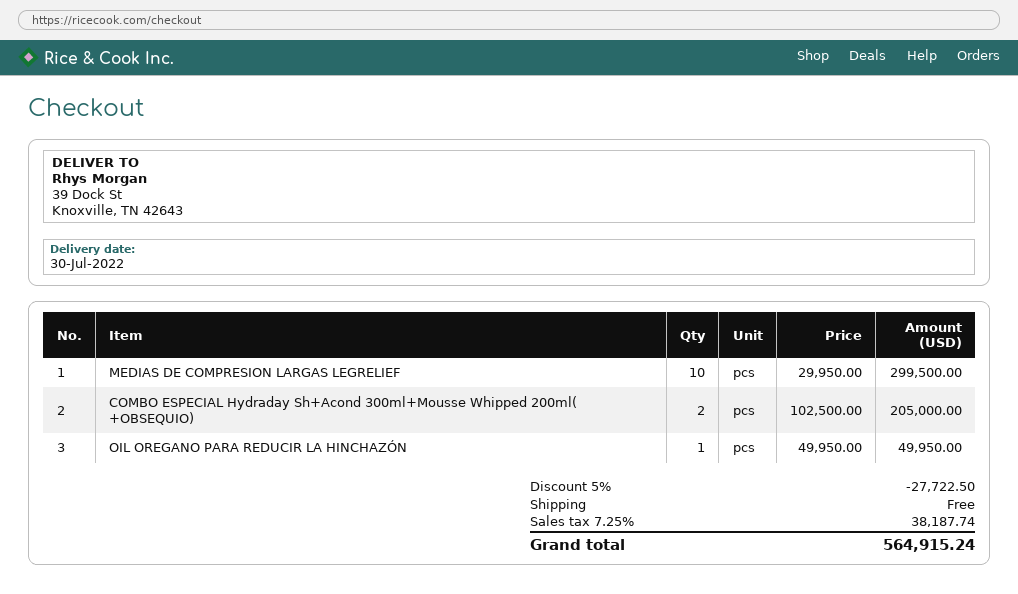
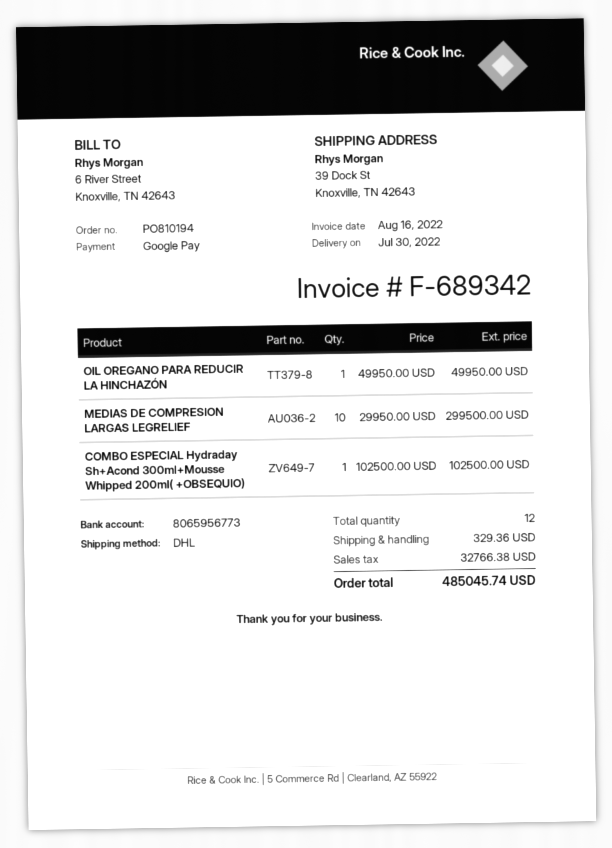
COMBO ESPECIAL Hydraday Sh+Acond 300ml+Mousse Whipped 200ml( +OBSEQUIO): 2 x 102500.00 = 205000.00 -> 1 x 102500.00 = 102500.00
discount: 5% = 27722.50 -> none
shipping: 0.00 -> 329.36
tax: 38187.74 -> 32766.38
total: 564915.24 -> 485045.74

